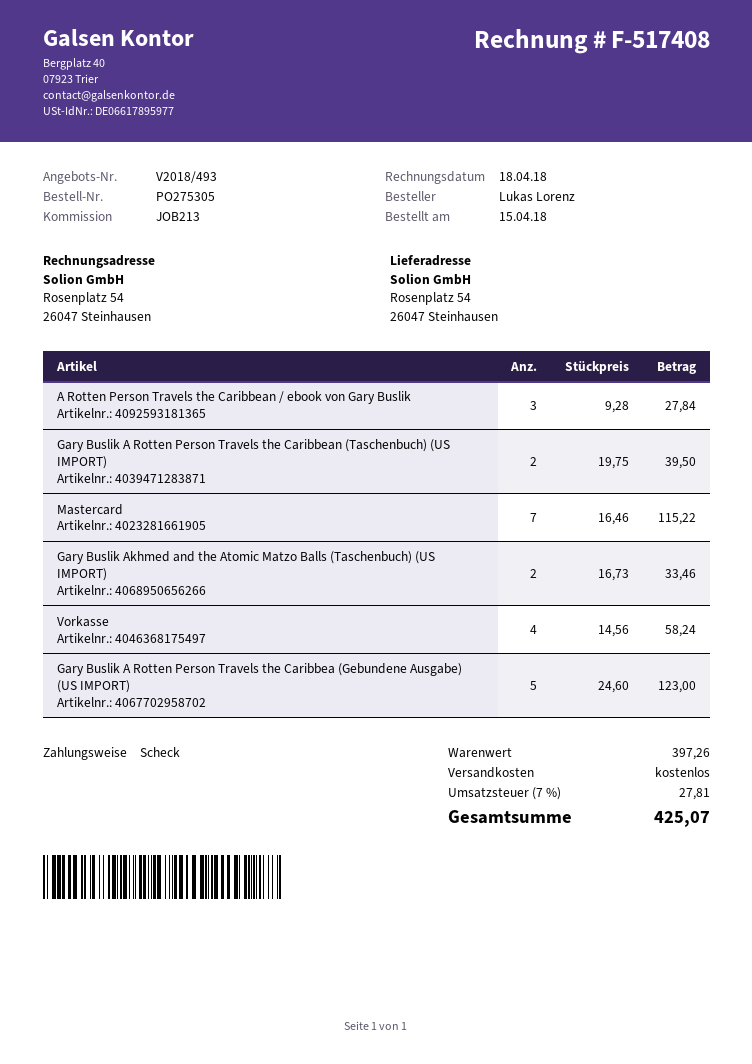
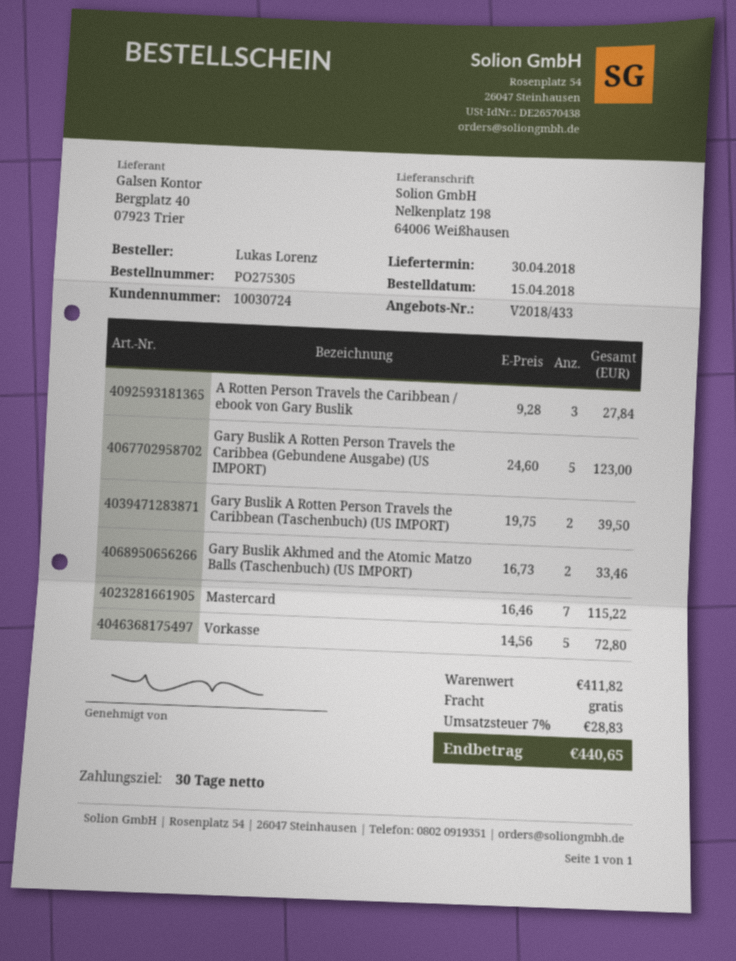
quote number: V2018/493 -> V2018/433
ship to: Rosenplatz 54, 26047 Steinhausen -> Nelkenplatz 198, 64006 Weißhausen
Vorkasse: 4 x 14.56 = 58.24 -> 5 x 14.56 = 72.80
subtotal: 397.26 -> 411.82
tax: 7% = 27.81 -> 7% = 28.83
total: 425.07 -> 440.65

